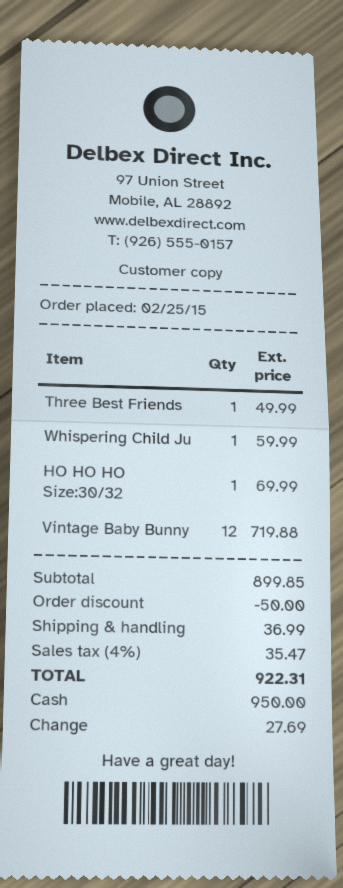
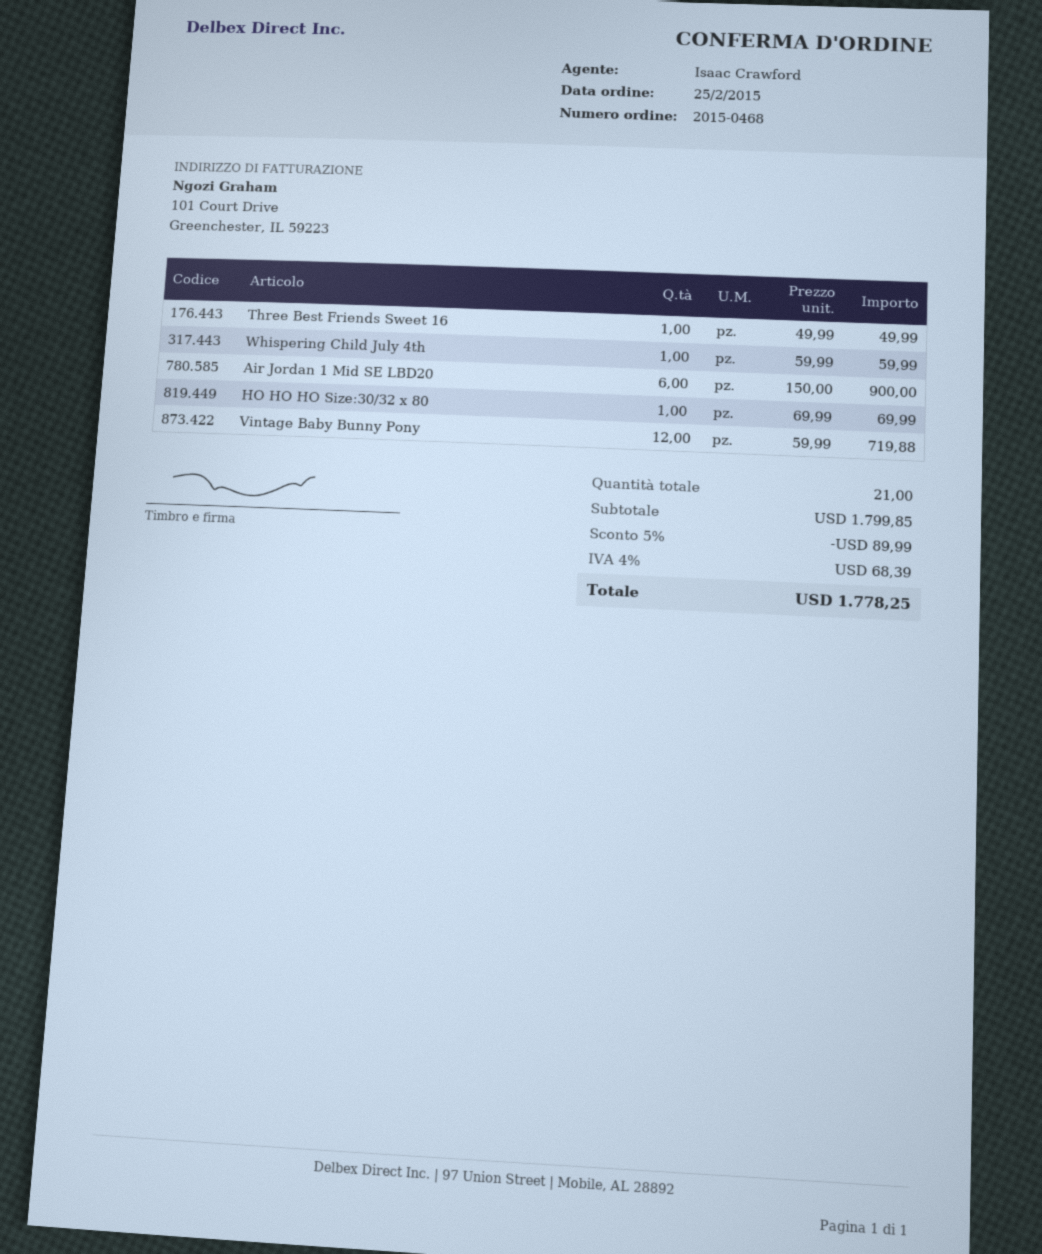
Air Jordan 1 Mid SE LBD20: none -> 6 for 900.00
subtotal: 899.85 -> 1799.85
discount: 50.00 -> 89.99
shipping: 36.99 -> none
tax: 4% = 35.47 -> 4% = 68.39
total: 922.31 -> 1778.25

